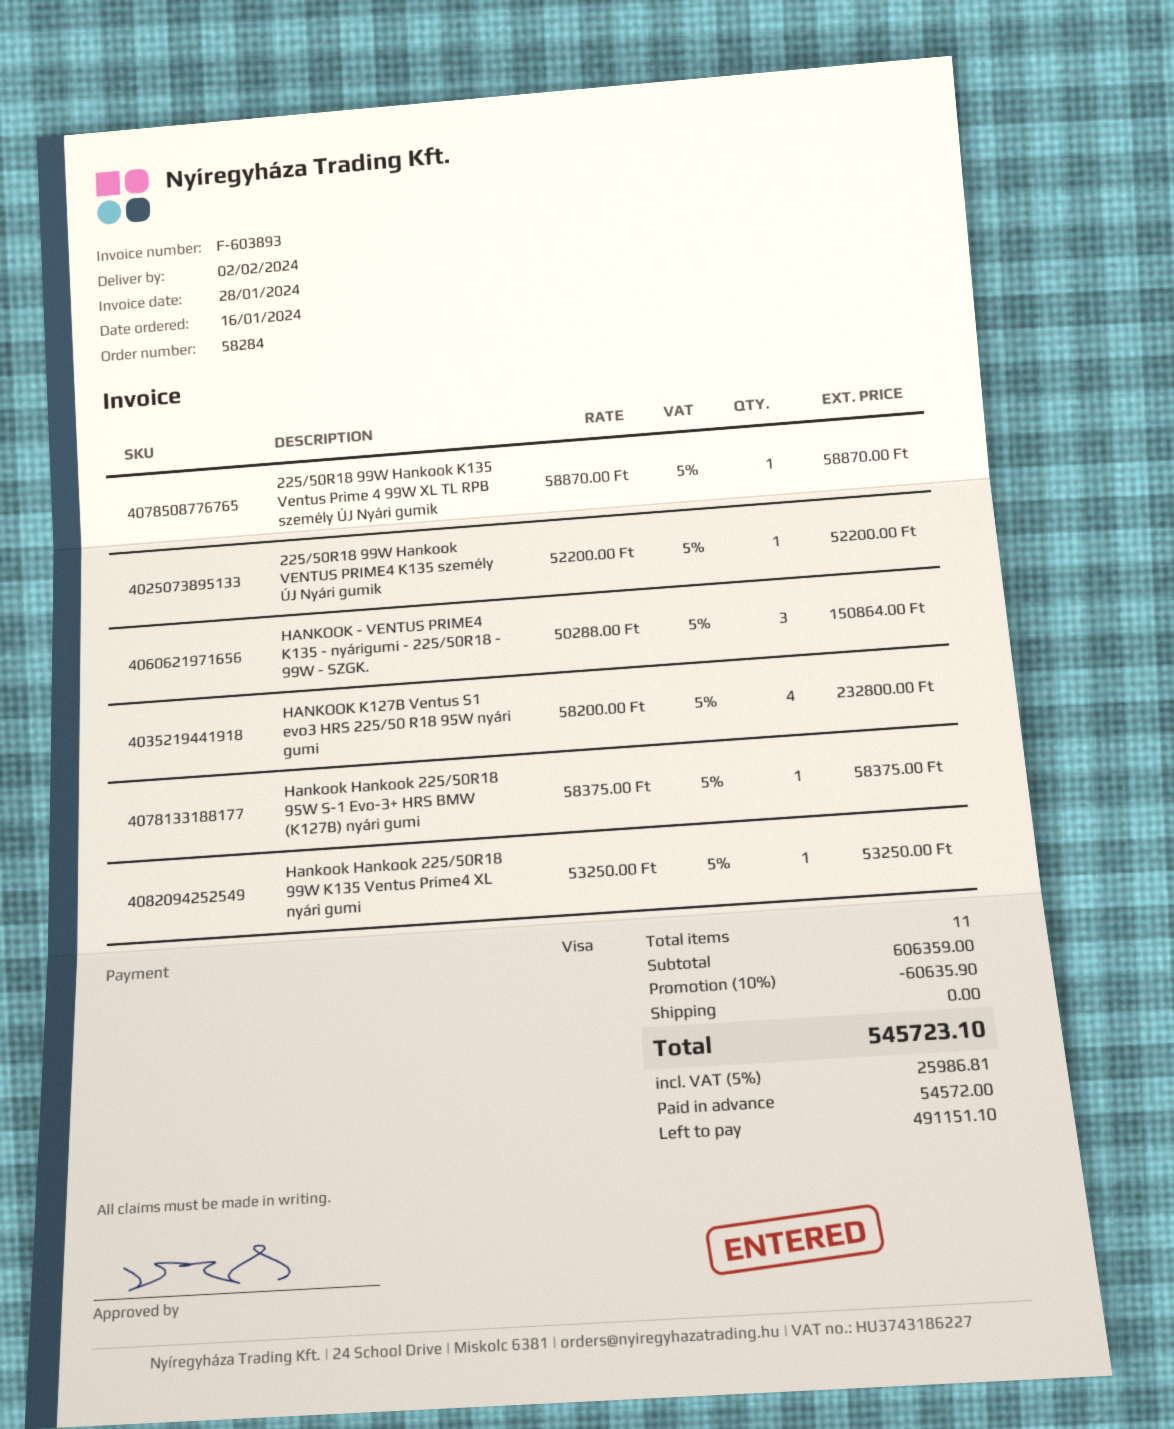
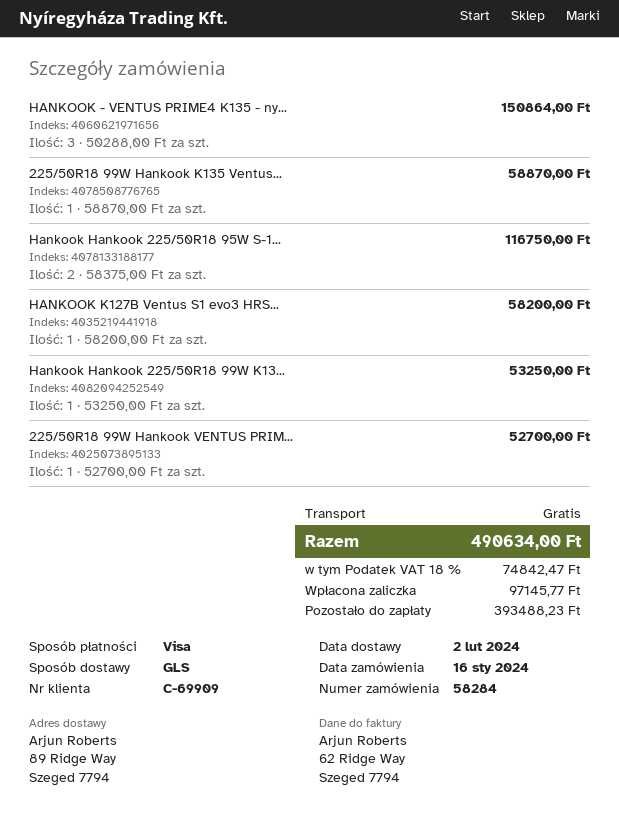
225/50R18 99W Hankook VENTUS PRIME4 K135 személy ÚJ Nyári gumik: 1 x 52200.00 = 52200.00 -> 1 x 52700.00 = 52700.00
HANKOOK K127B Ventus S1 evo3 HRS 225/50 R18 95W nyári gumi: 4 x 58200.00 = 232800.00 -> 1 x 58200.00 = 58200.00
Hankook Hankook 225/50R18 95W S-1 Evo-3+ HRS BMW (K127B) nyári gumi: 1 x 58375.00 = 58375.00 -> 2 x 58375.00 = 116750.00
discount: 10% = 60635.90 -> none
tax: 5% = 25986.81 -> 18% = 74842.47
total: 545723.10 -> 490634.00
deposit: 54572.00 -> 97145.77
balance: 491151.10 -> 393488.23

